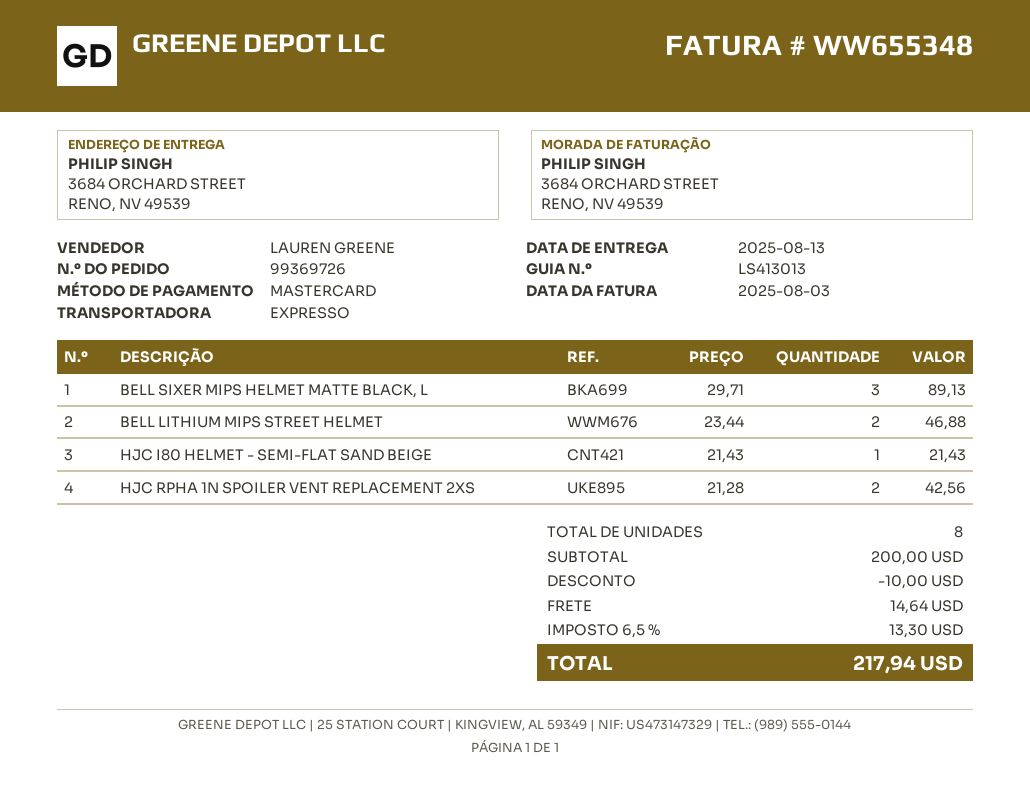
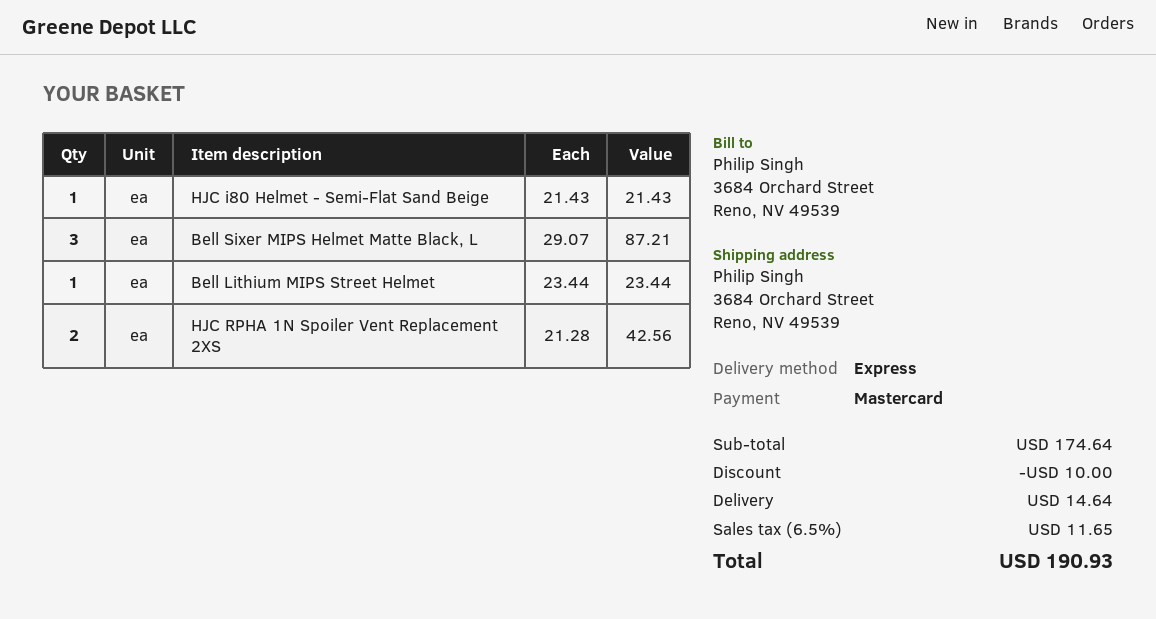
BELL SIXER MIPS HELMET MATTE BLACK, L: 3 x 29.71 = 89.13 -> 3 x 29.07 = 87.21
BELL LITHIUM MIPS STREET HELMET: 2 x 23.44 = 46.88 -> 1 x 23.44 = 23.44
subtotal: 200.00 -> 174.64
tax: 6.5% = 13.30 -> 6.5% = 11.65
total: 217.94 -> 190.93

